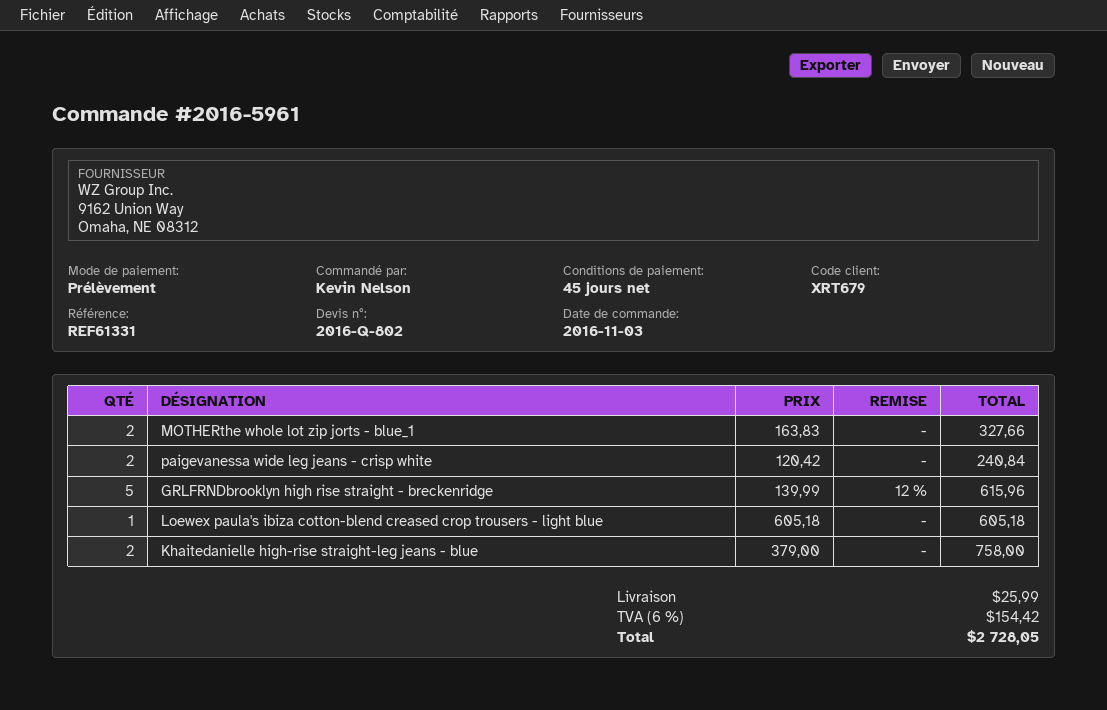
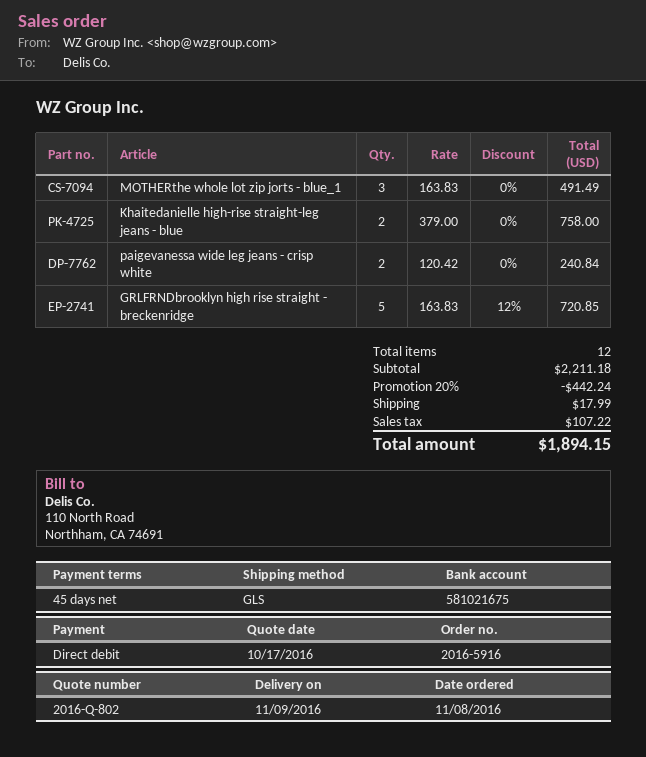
order number: 2016-5961 -> 2016-5916
order date: 2016-11-03 -> 2016-11-08
MOTHERthe whole lot zip jorts - blue_1: 2 x 163.83 = 327.66 -> 3 x 163.83 = 491.49
GRLFRNDbrooklyn high rise straight - breckenridge: 5 x 139.99 - 12% = 615.96 -> 5 x 163.83 - 12% = 720.85
Loewex paula's ibiza cotton-blend creased crop trousers - light blue: 1 x 605.18 = 605.18 -> none
discount: none -> 20% = 442.24
shipping: 25.99 -> 17.99
tax: 154.42 -> 107.22
total: 2728.05 -> 1894.15

